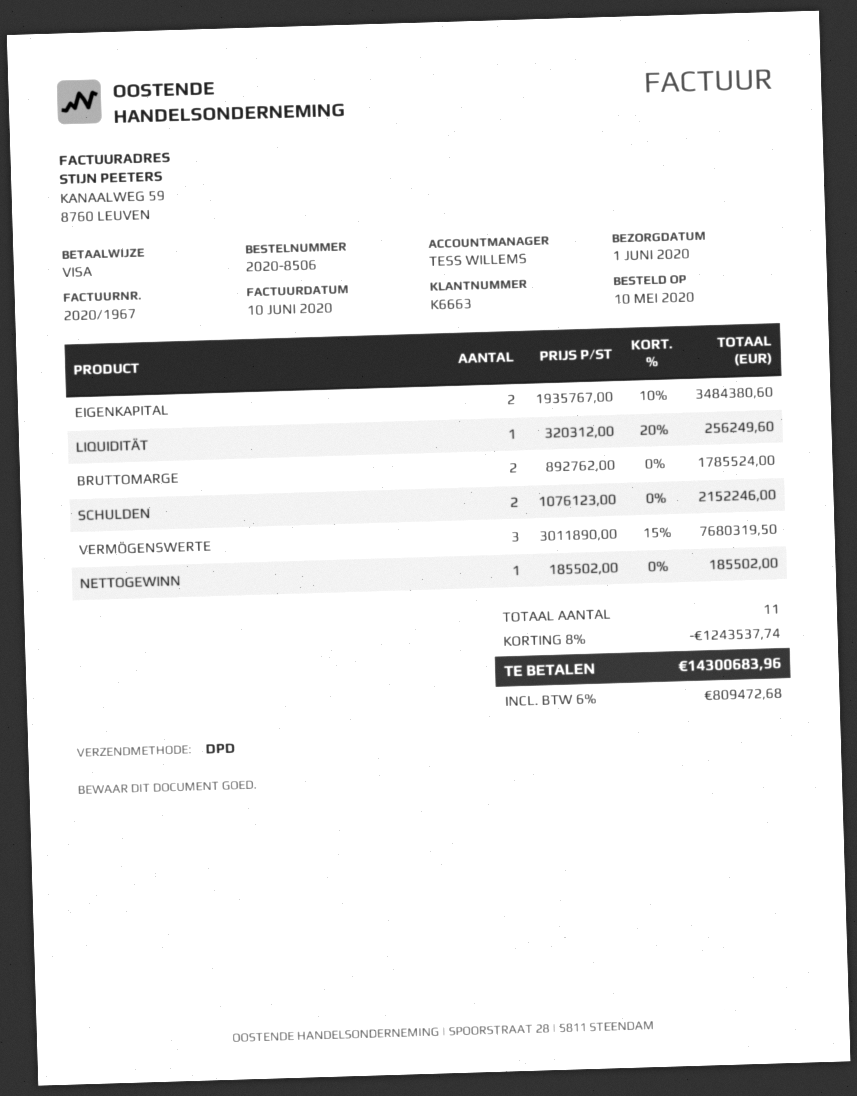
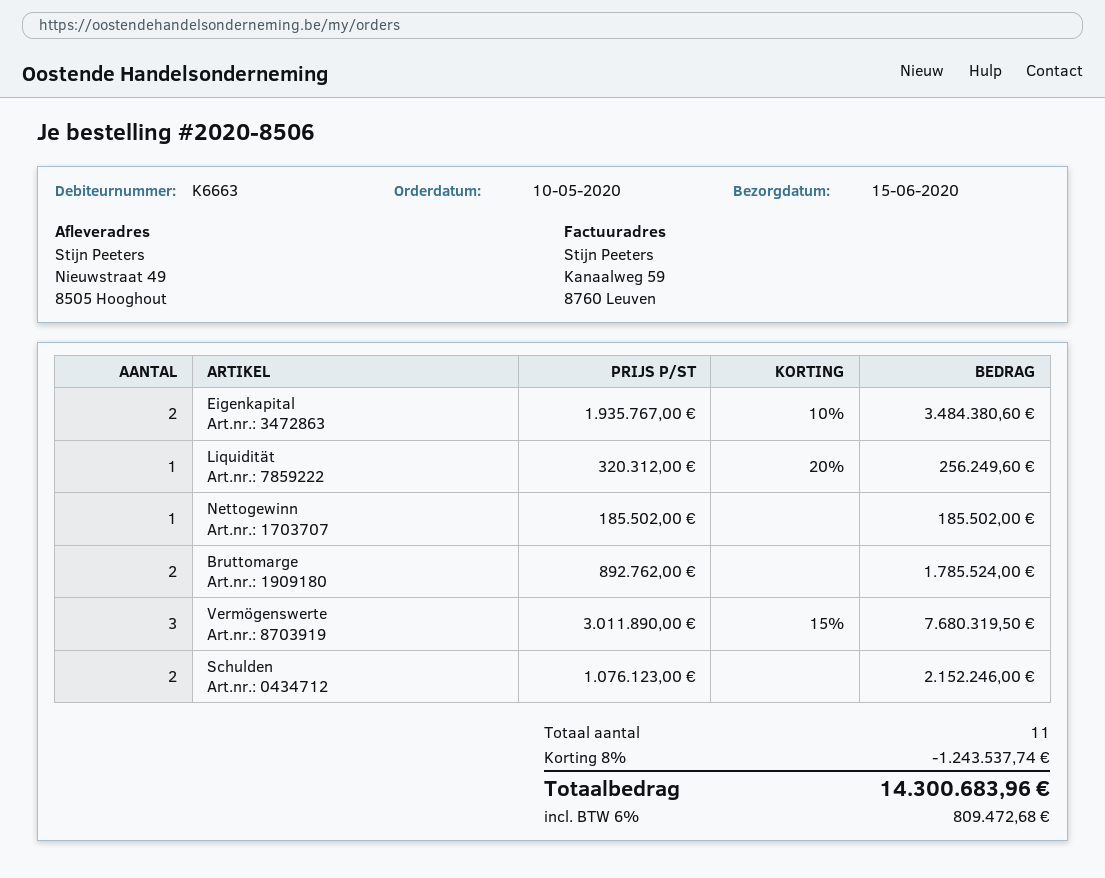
delivery date: 2020-06-01 -> 2020-06-15

